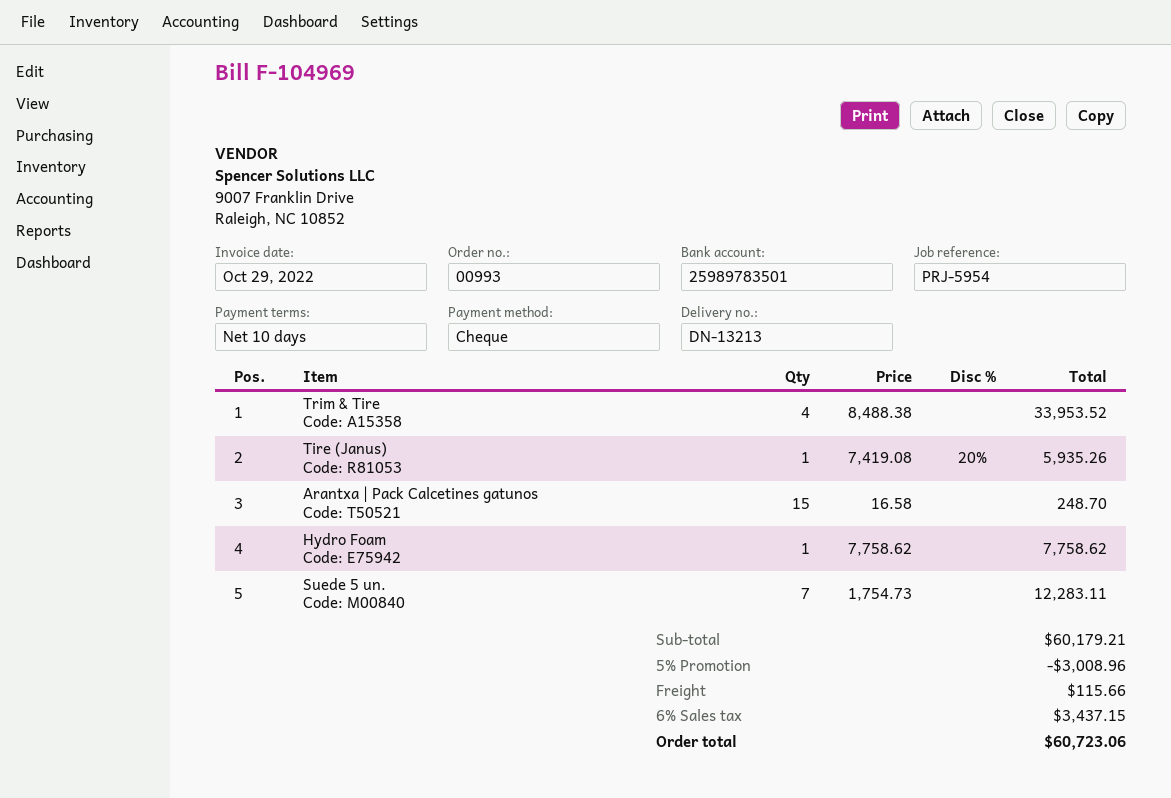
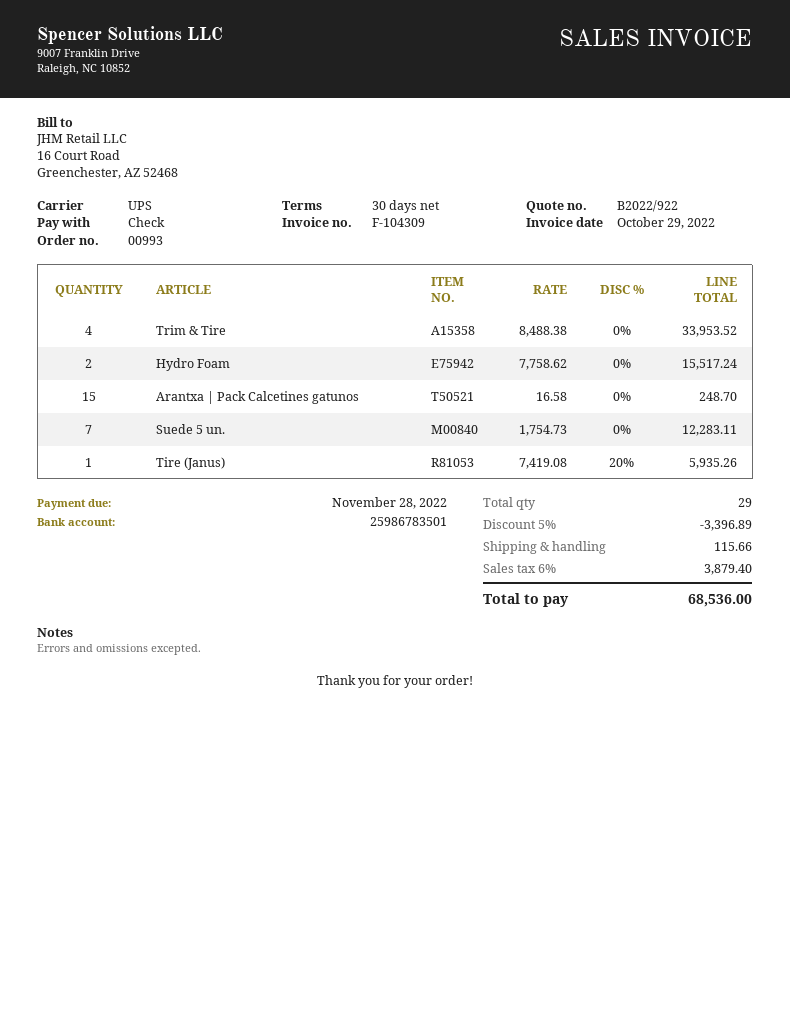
invoice number: F-104969 -> F-104309
payment terms: 10 days -> 30 days
bank account: 25989783501 -> 25986783501
Hydro Foam: 1 x 7758.62 = 7758.62 -> 2 x 7758.62 = 15517.24
discount: 5% = 3008.96 -> 5% = 3396.89
tax: 6% = 3437.15 -> 6% = 3879.40
total: 60723.06 -> 68536.00

